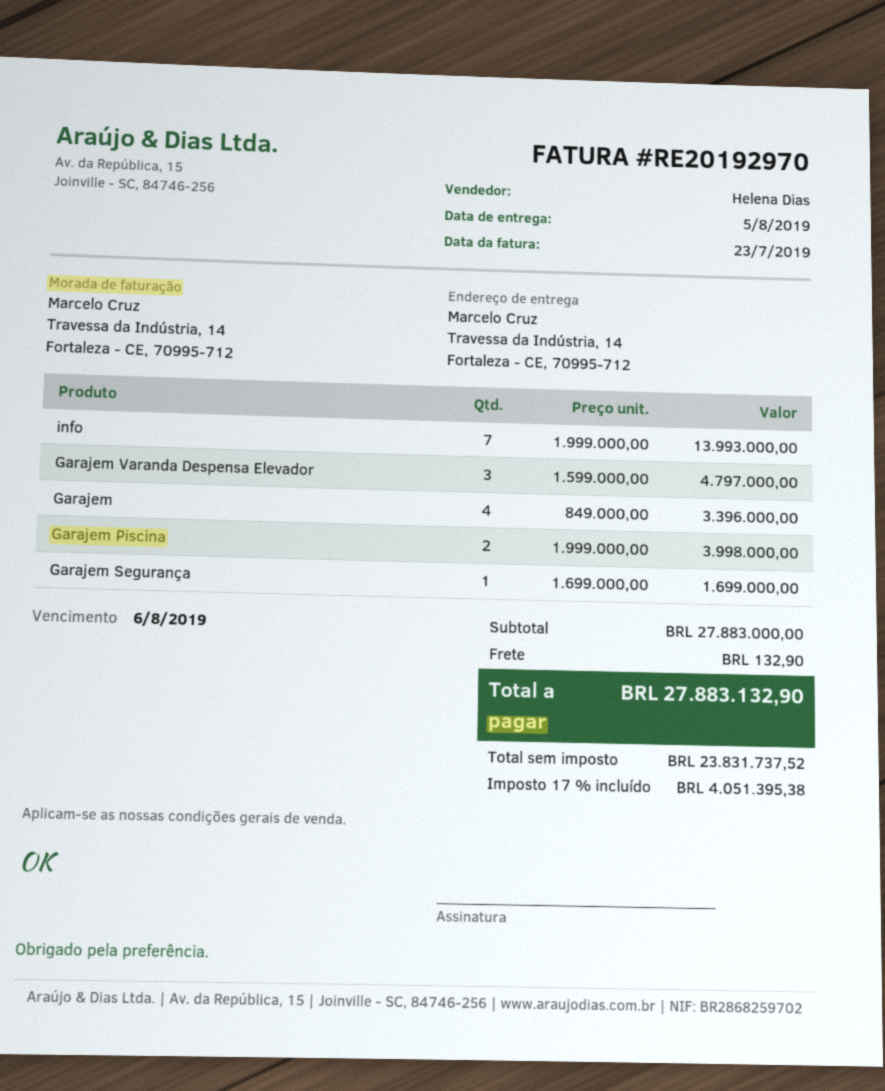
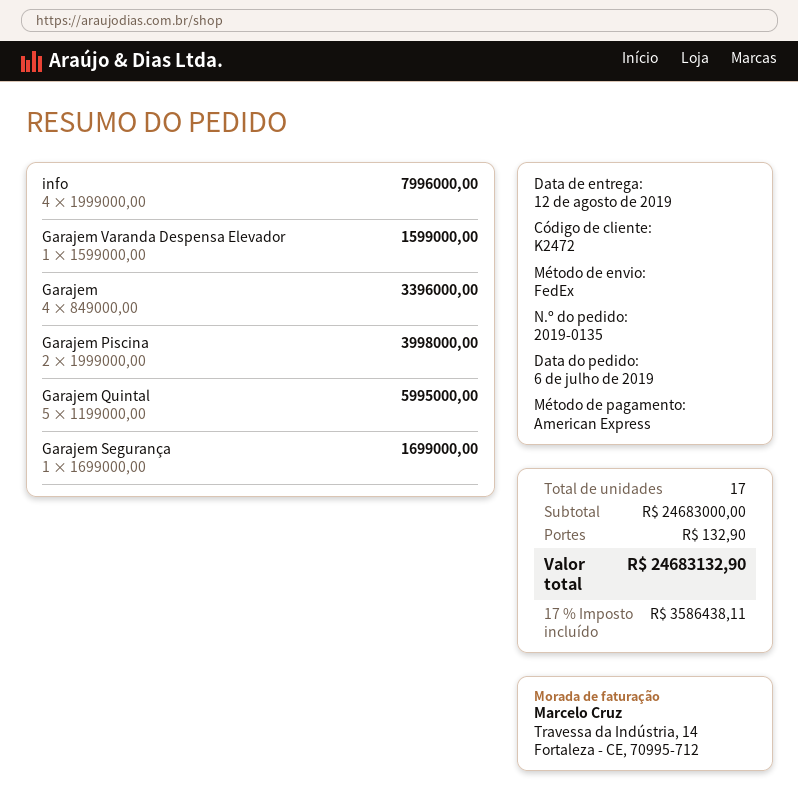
delivery date: 2019-08-05 -> 2019-08-12
info: 7 x 1999000.00 = 13993000.00 -> 4 x 1999000.00 = 7996000.00
Garajem Varanda Despensa Elevador: 3 x 1599000.00 = 4797000.00 -> 1 x 1599000.00 = 1599000.00
Garajem Quintal: none -> 5 x 1199000.00 = 5995000.00
subtotal: 27883000.00 -> 24683000.00
tax: 17% = 4051395.38 -> 17% = 3586438.11
total: 27883132.90 -> 24683132.90

